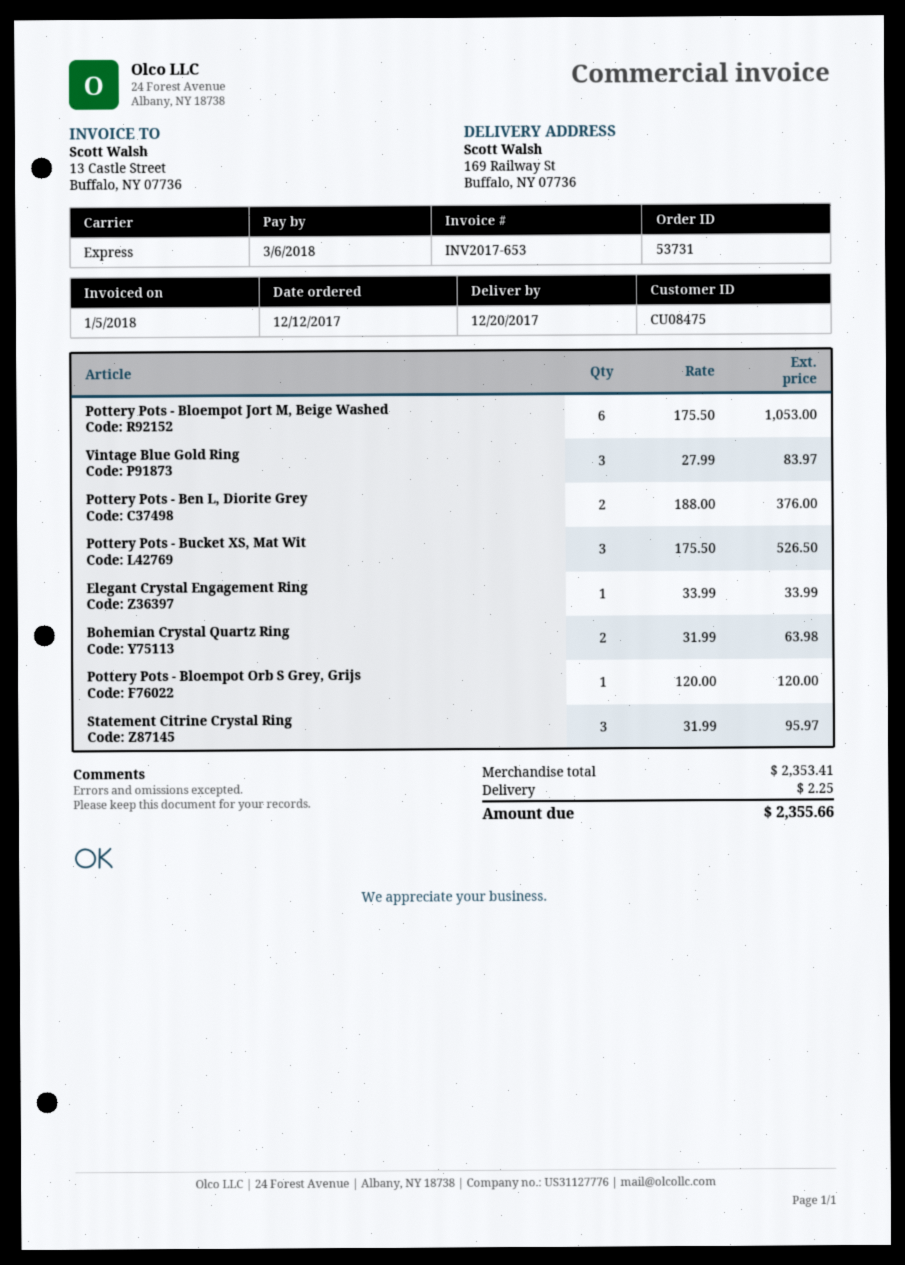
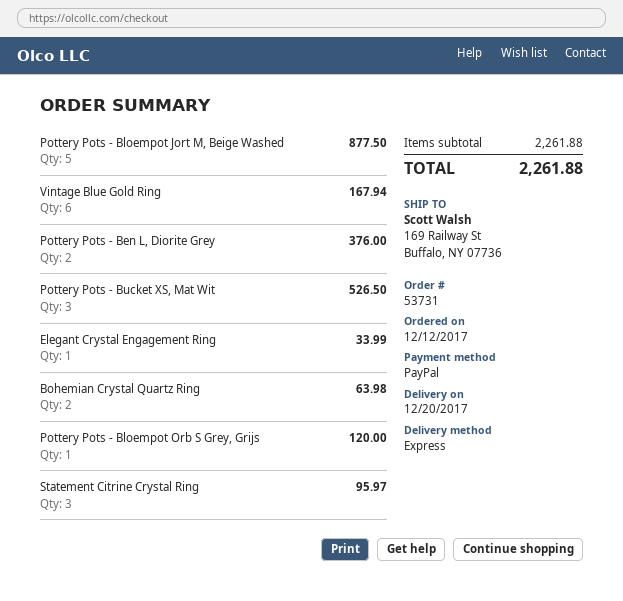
Pottery Pots - Bloempot Jort M, Beige Washed: 6 for 1053.00 -> 5 for 877.50
Vintage Blue Gold Ring: 3 for 83.97 -> 6 for 167.94
subtotal: 2353.41 -> 2261.88
shipping: 2.25 -> none
total: 2355.66 -> 2261.88

